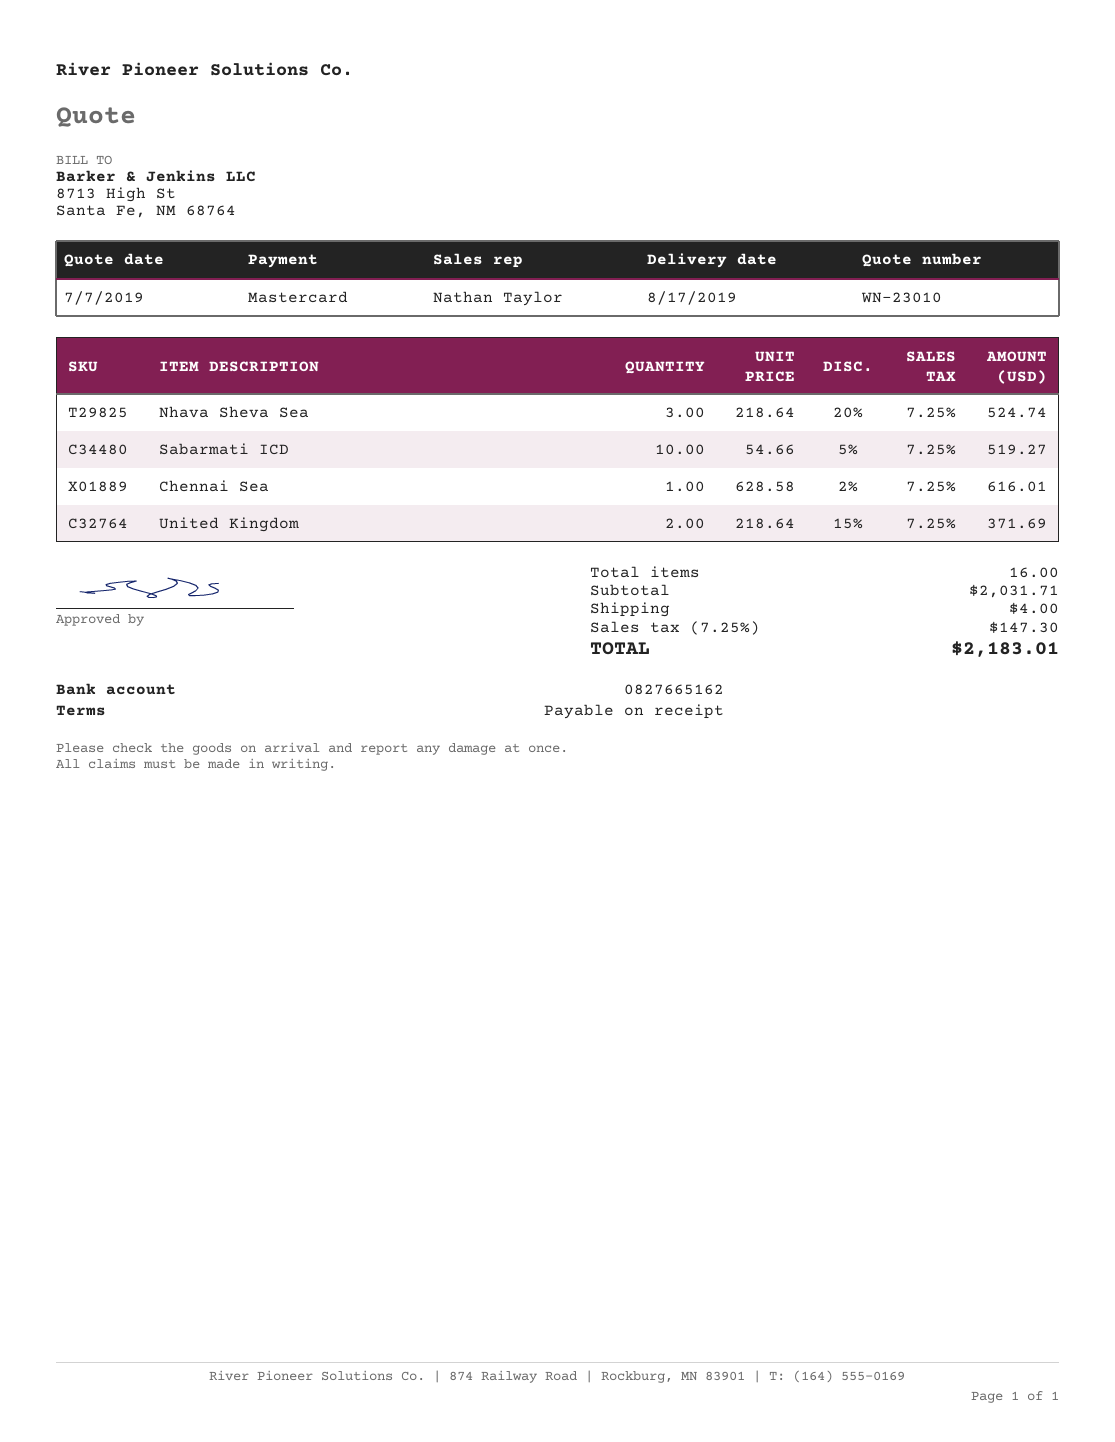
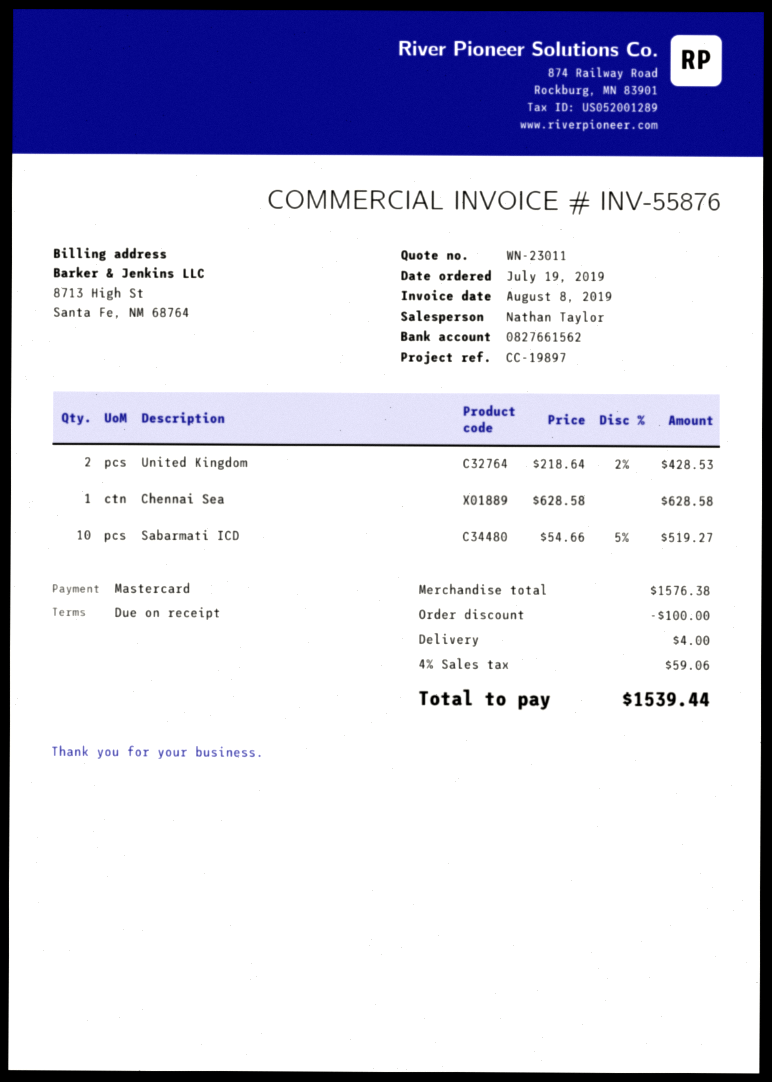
quote number: WN-23010 -> WN-23011
bank account: 0827665162 -> 0827661562
Nhava Sheva Sea: 3 x 218.64 - 20% = 524.74 -> none
Chennai Sea: 1 x 628.58 - 2% = 616.01 -> 1 x 628.58 = 628.58
United Kingdom: 2 x 218.64 - 15% = 371.69 -> 2 x 218.64 - 2% = 428.53
subtotal: 2031.71 -> 1576.38
discount: none -> 100.00
tax: 7.25% = 147.30 -> 4% = 59.06
total: 2183.01 -> 1539.44

